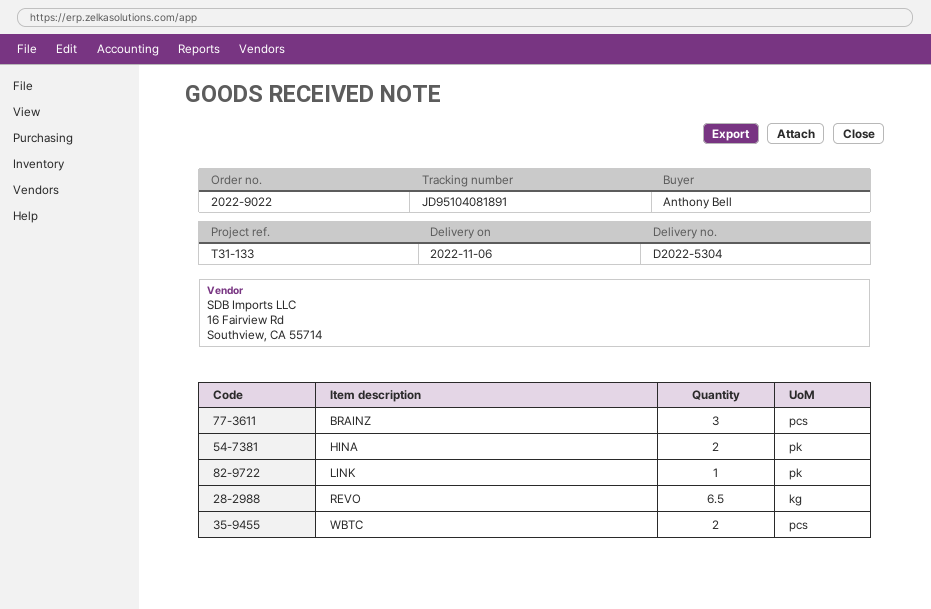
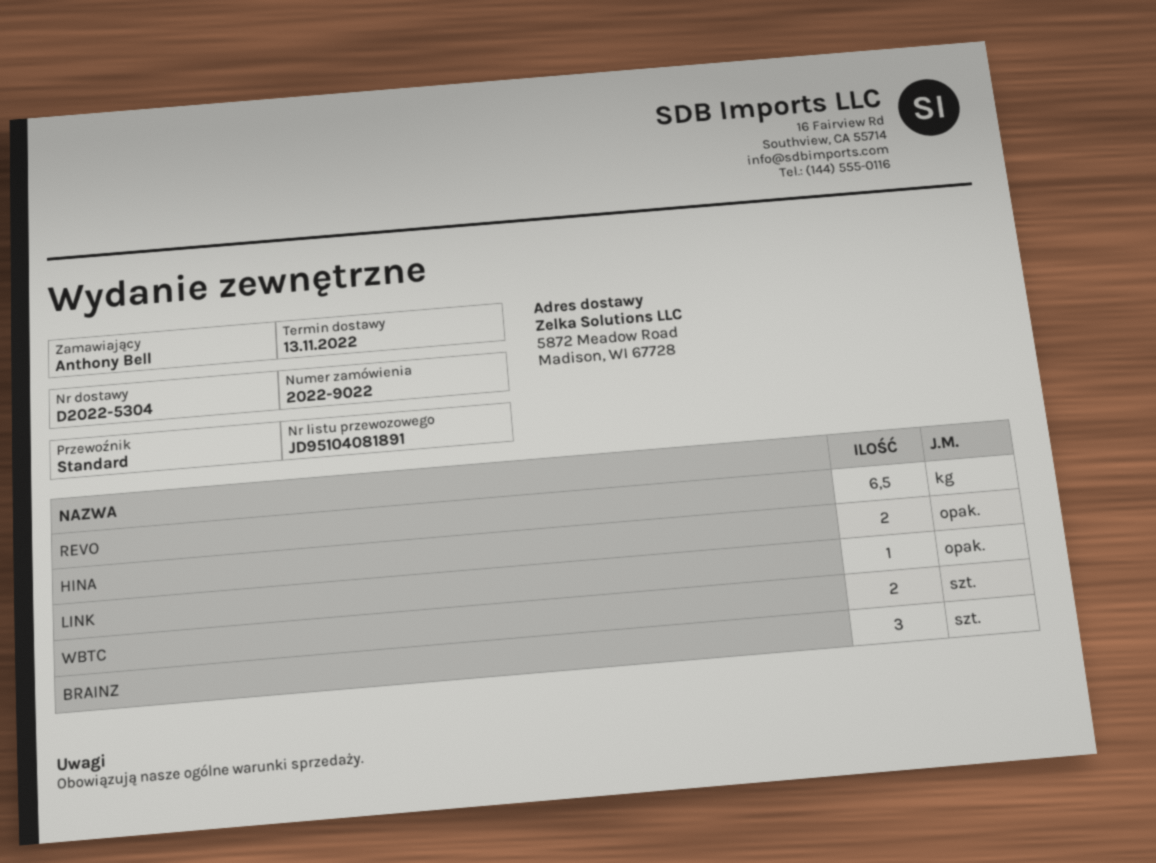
delivery date: 2022-11-06 -> 2022-11-13

